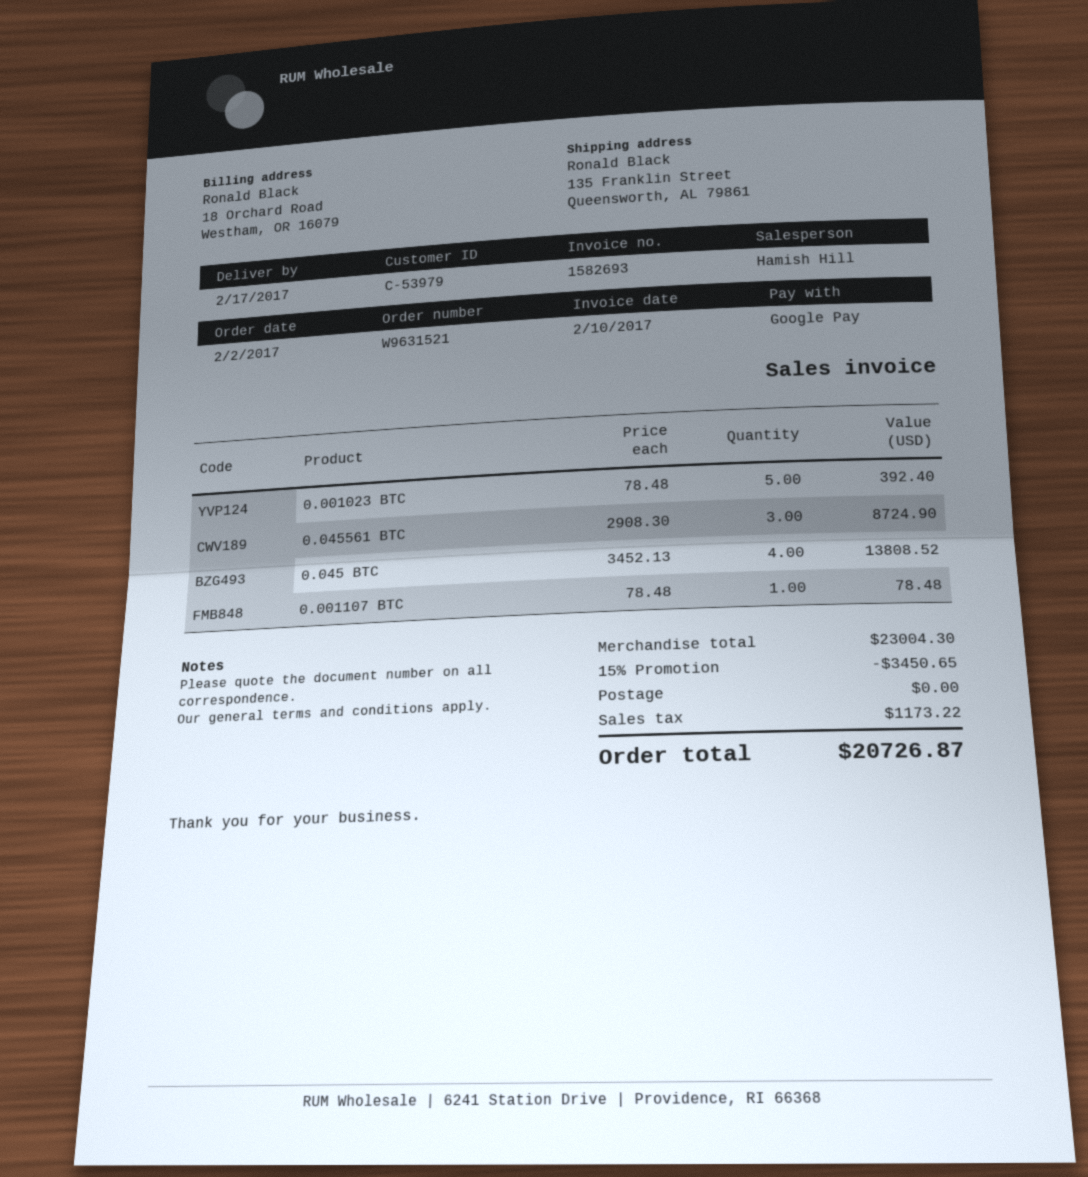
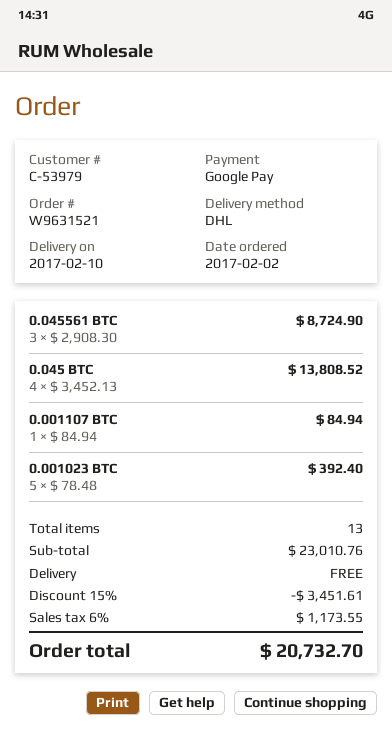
delivery date: 2017-02-17 -> 2017-02-10
0.001107 BTC: 1 x 78.48 = 78.48 -> 1 x 84.94 = 84.94
subtotal: 23004.30 -> 23010.76
discount: 15% = 3450.65 -> 15% = 3451.61
tax: 1173.22 -> 1173.55
total: 20726.87 -> 20732.70

